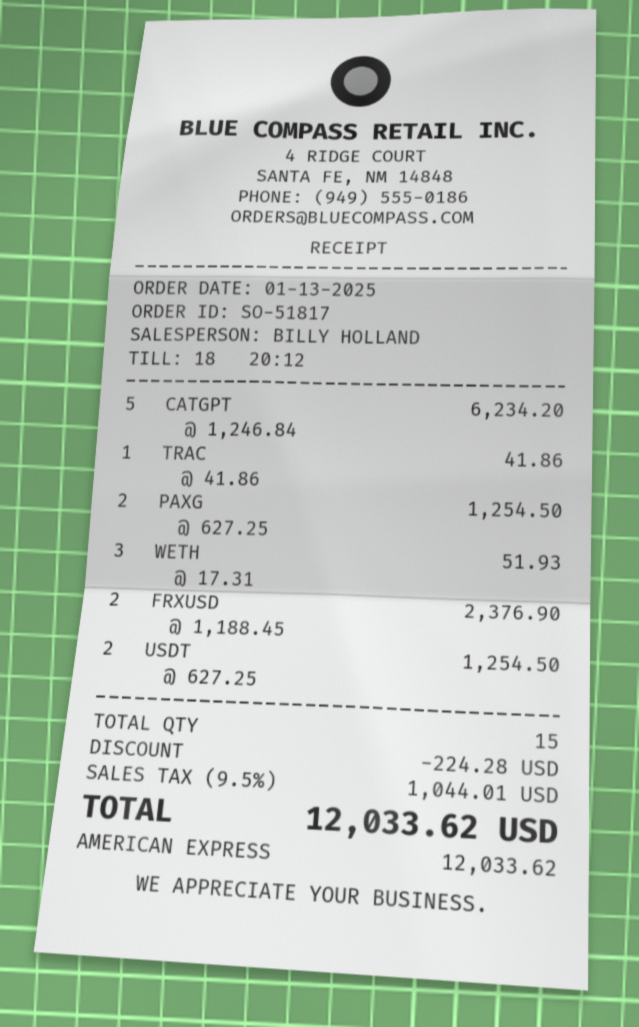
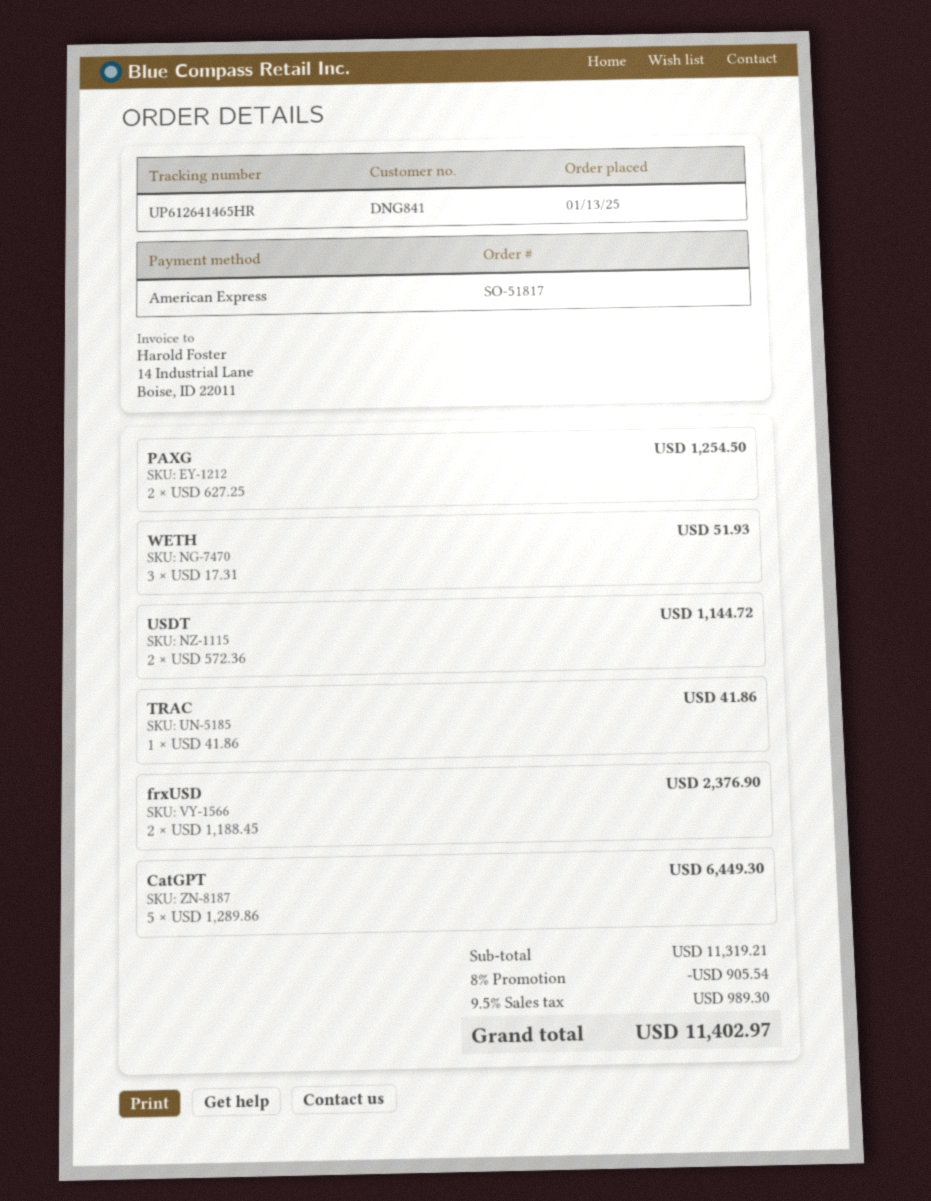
CATGPT: 5 x 1246.84 = 6234.20 -> 5 x 1289.86 = 6449.30
USDT: 2 x 627.25 = 1254.50 -> 2 x 572.36 = 1144.72
discount: 224.28 -> 905.54
tax: 9.5% = 1044.01 -> 9.5% = 989.30
total: 12033.62 -> 11402.97

